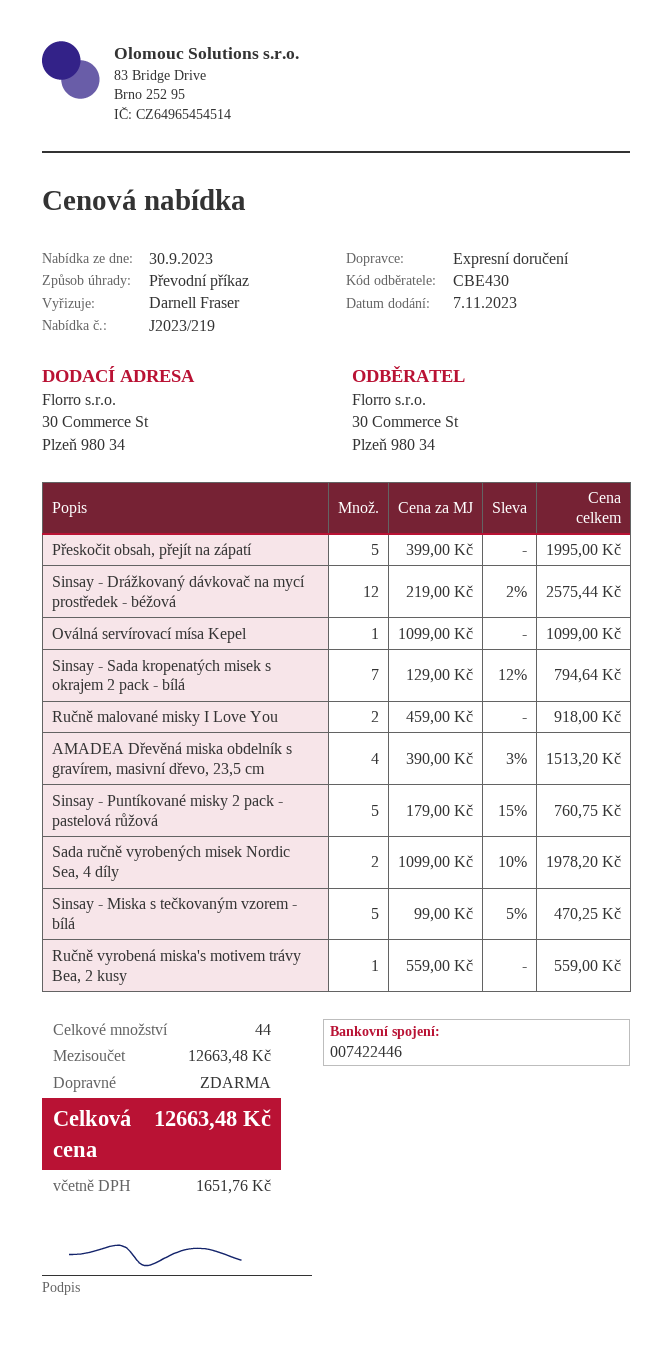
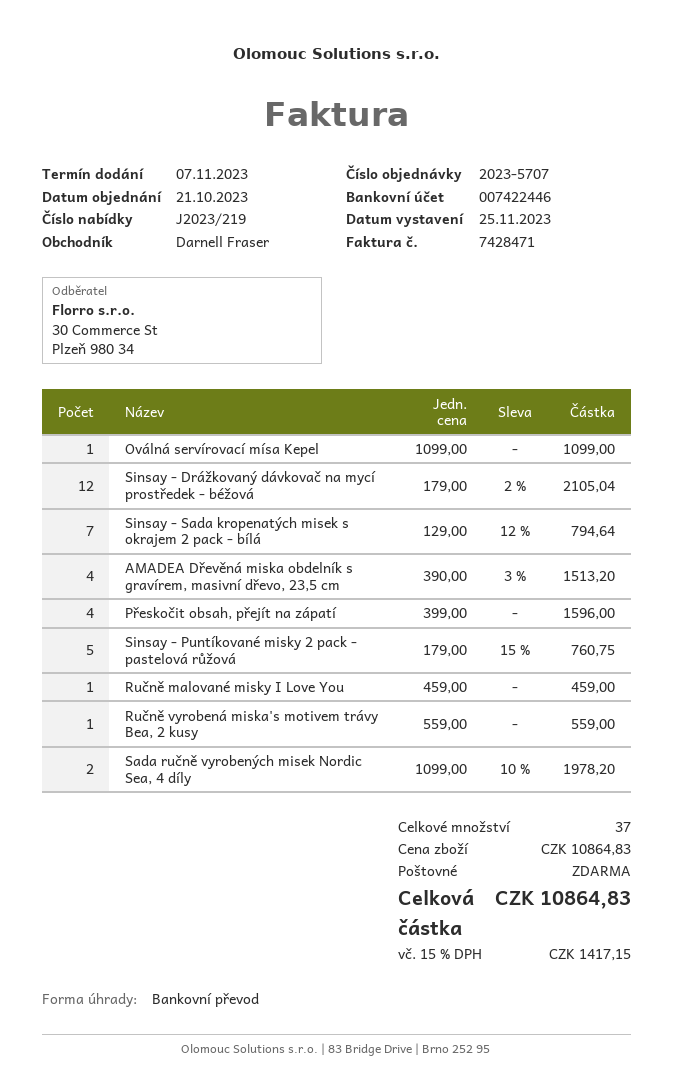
Přeskočit obsah, přejít na zápatí: 5 x 399.00 = 1995.00 -> 4 x 399.00 = 1596.00
Sinsay - Drážkovaný dávkovač na mycí prostředek - béžová: 12 x 219.00 - 2% = 2575.44 -> 12 x 179.00 - 2% = 2105.04
Ručně malované misky I Love You: 2 x 459.00 = 918.00 -> 1 x 459.00 = 459.00
Sinsay - Miska s tečkovaným vzorem - bílá: 5 x 99.00 - 5% = 470.25 -> none
total quantity: 44 -> 37
subtotal: 12663.48 -> 10864.83
tax: 1651.76 -> 1417.15
total: 12663.48 -> 10864.83

